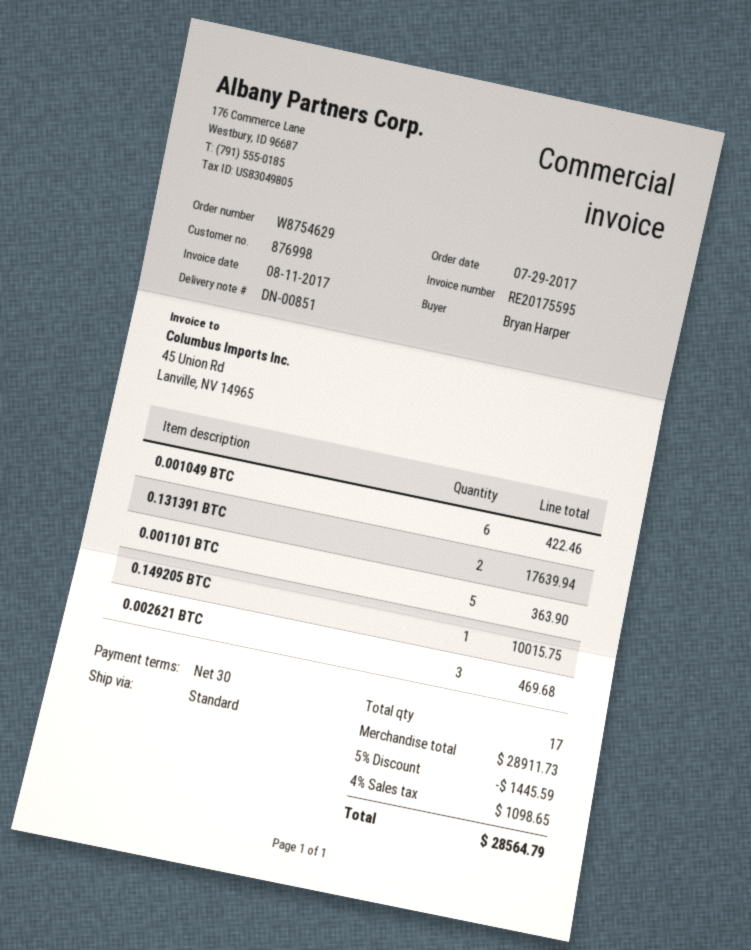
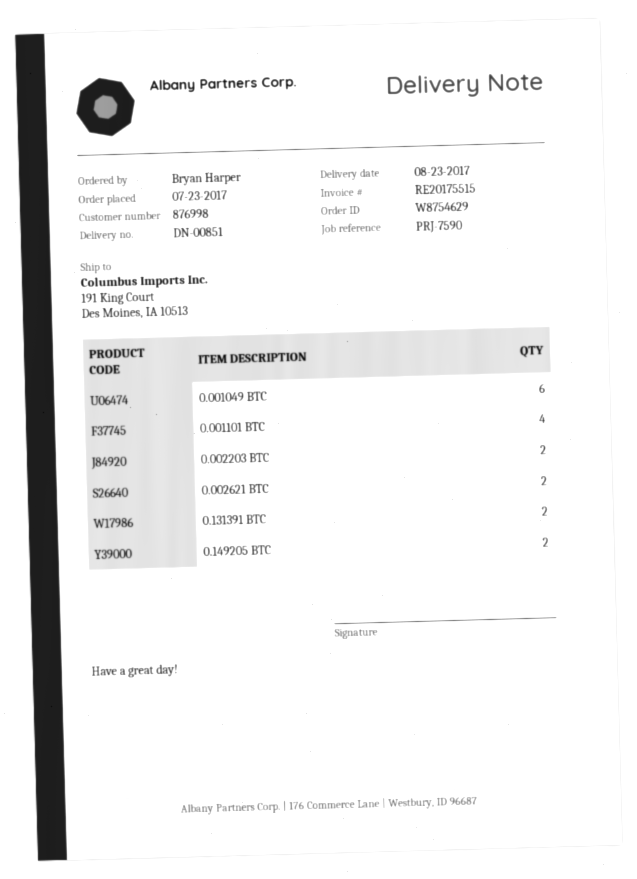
order date: 2017-07-29 -> 2017-07-23
invoice number: RE20175595 -> RE20175515
0.001101 BTC: 5 -> 4
0.149205 BTC: 1 -> 2
0.002621 BTC: 3 -> 2
0.002203 BTC: none -> 2

